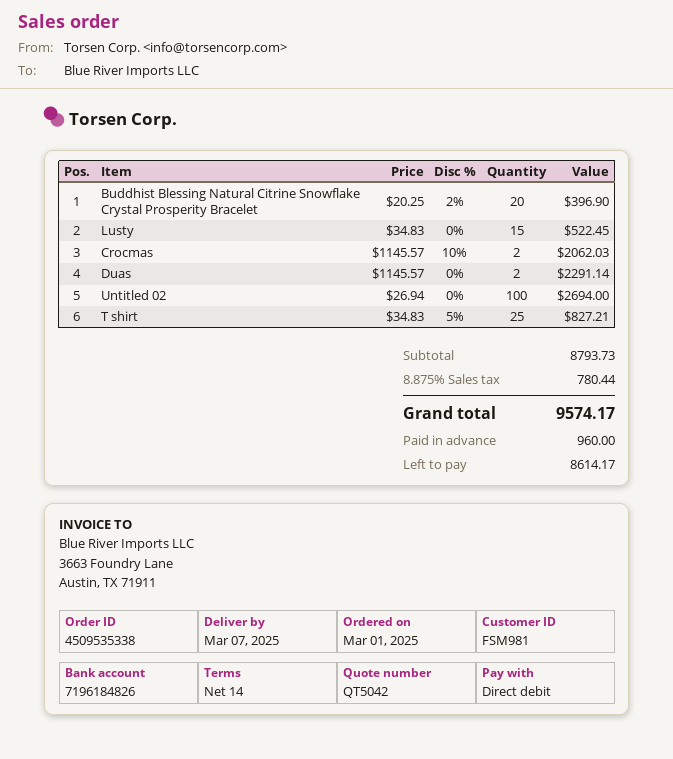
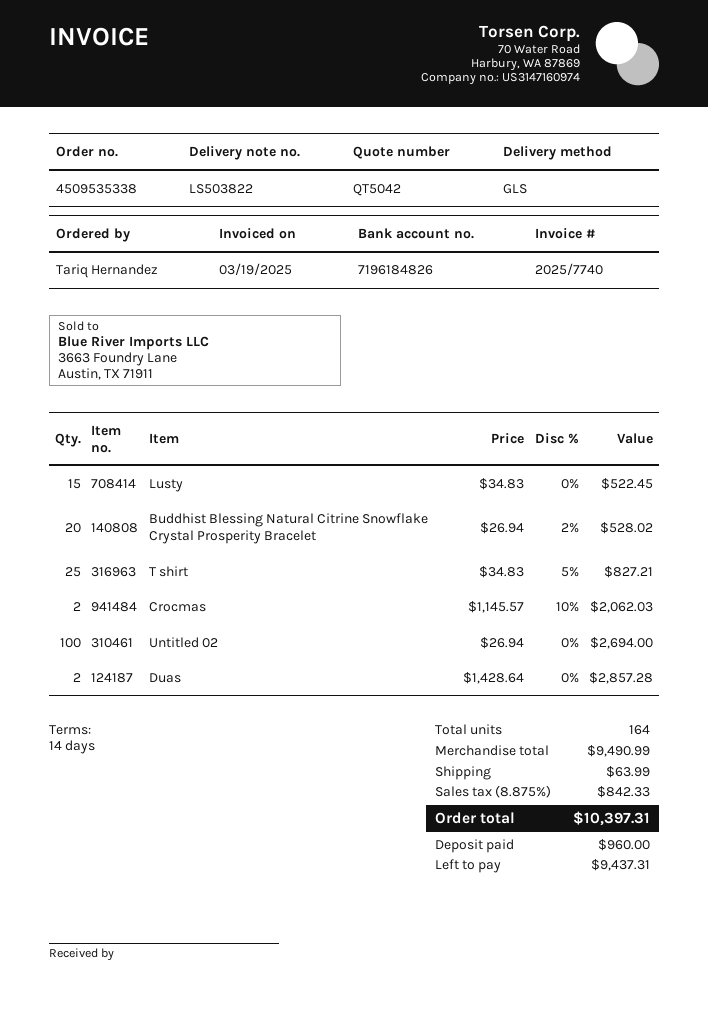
Buddhist Blessing Natural Citrine Snowflake Crystal Prosperity Bracelet: 20 x 20.25 - 2% = 396.90 -> 20 x 26.94 - 2% = 528.02
Duas: 2 x 1145.57 = 2291.14 -> 2 x 1428.64 = 2857.28
subtotal: 8793.73 -> 9490.99
shipping: none -> 63.99
tax: 8.875% = 780.44 -> 8.875% = 842.33
total: 9574.17 -> 10397.31
balance: 8614.17 -> 9437.31

